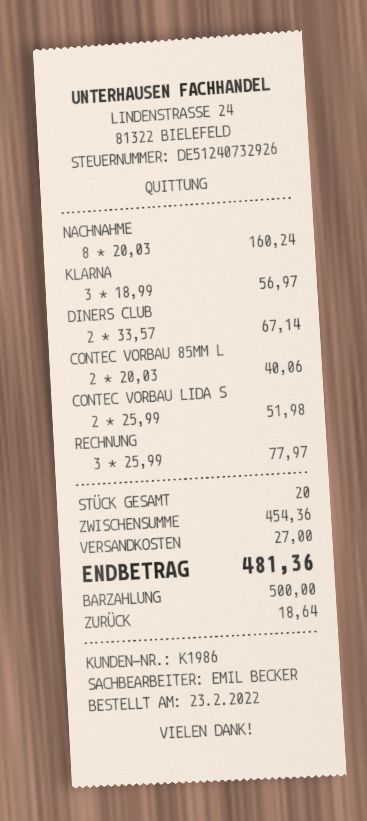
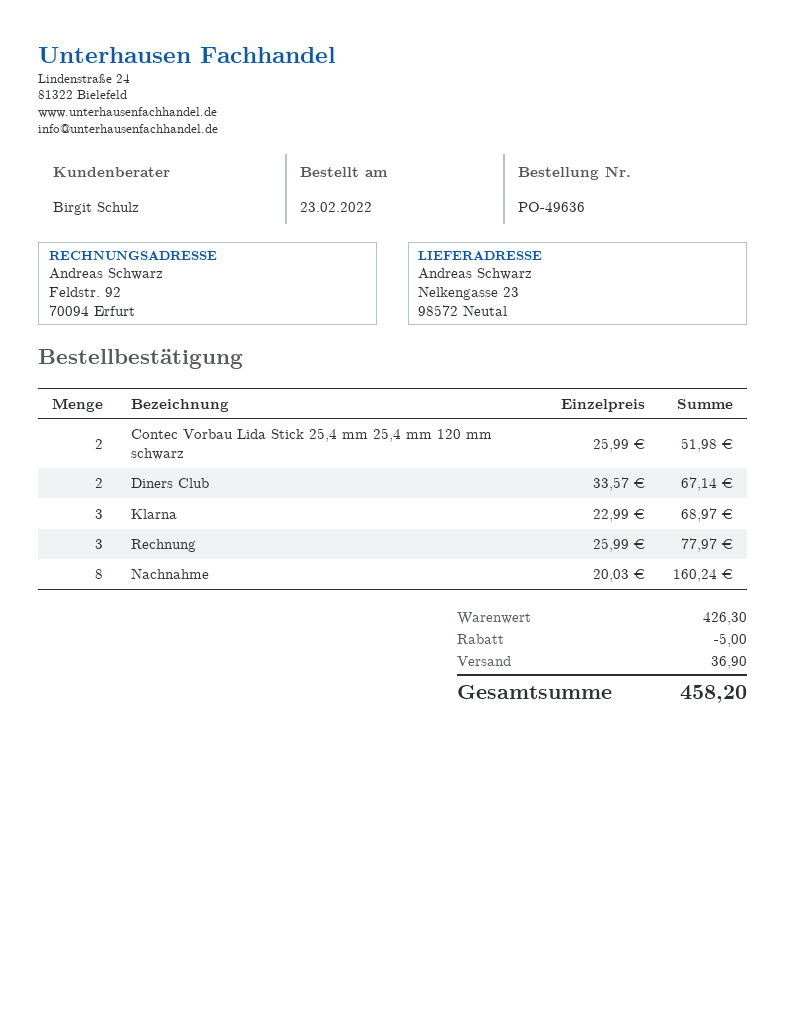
sales rep: EMIL BECKER -> Birgit Schulz
KLARNA: 3 x 18.99 = 56.97 -> 3 x 22.99 = 68.97
CONTEC VORBAU 85MM L: 2 x 20.03 = 40.06 -> none
subtotal: 454.36 -> 426.30
discount: none -> 5.00
shipping: 27.00 -> 36.90
total: 481.36 -> 458.20

